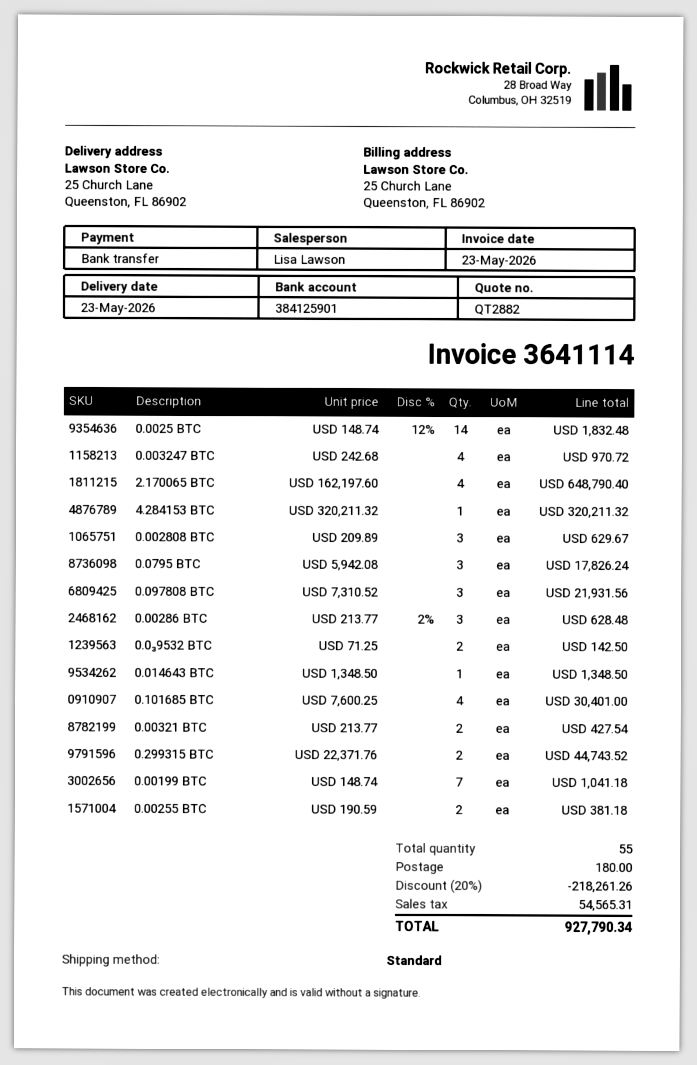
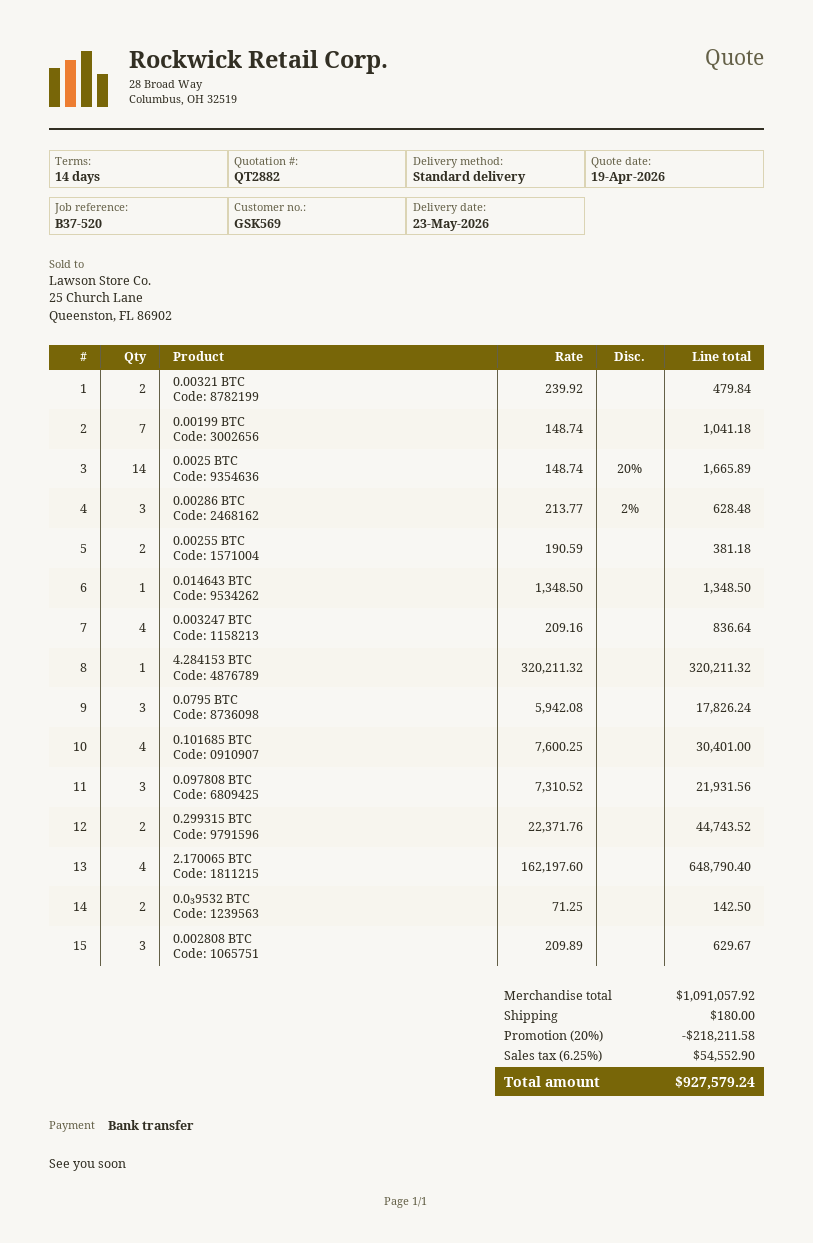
0.0025 BTC: 14 x 148.74 - 12% = 1832.48 -> 14 x 148.74 - 20% = 1665.89
0.003247 BTC: 4 x 242.68 = 970.72 -> 4 x 209.16 = 836.64
0.00321 BTC: 2 x 213.77 = 427.54 -> 2 x 239.92 = 479.84
discount: 20% = 218261.26 -> 20% = 218211.58
tax: 54565.31 -> 54552.90
total: 927790.34 -> 927579.24

